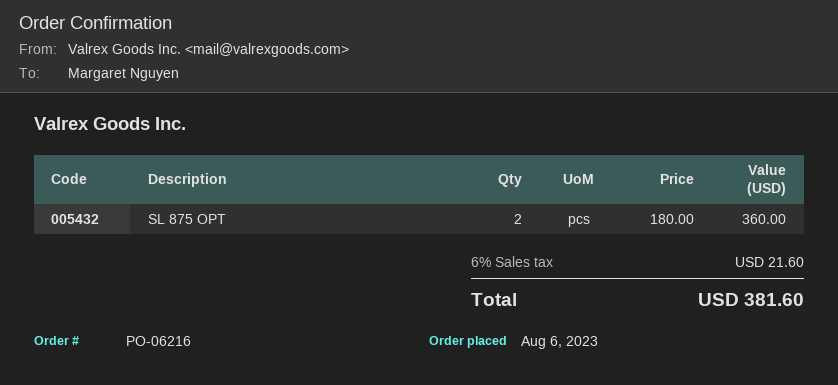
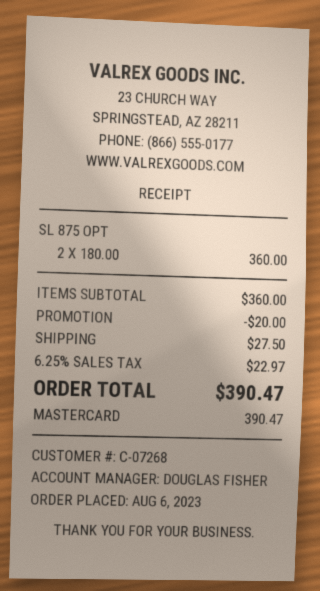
discount: none -> 20.00
shipping: none -> 27.50
tax: 6% = 21.60 -> 6.25% = 22.97
total: 381.60 -> 390.47

